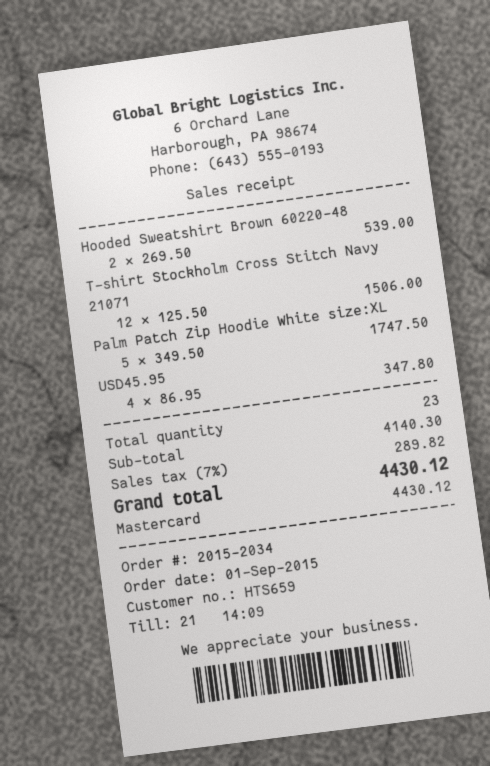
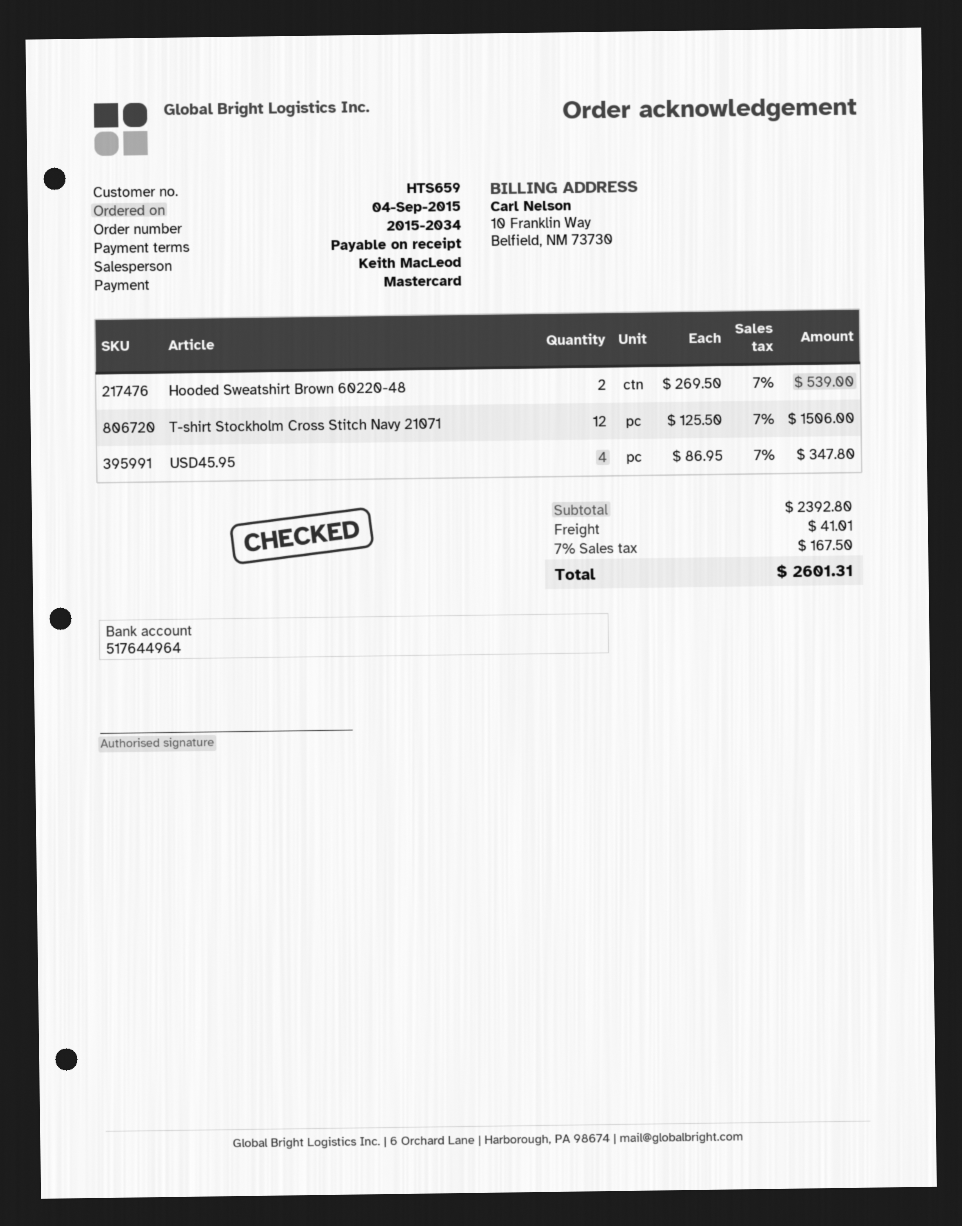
order date: 2015-09-01 -> 2015-09-04
Palm Patch Zip Hoodie White size:XL: 5 x 349.50 = 1747.50 -> none
subtotal: 4140.30 -> 2392.80
shipping: none -> 41.01
tax: 7% = 289.82 -> 7% = 167.50
total: 4430.12 -> 2601.31

